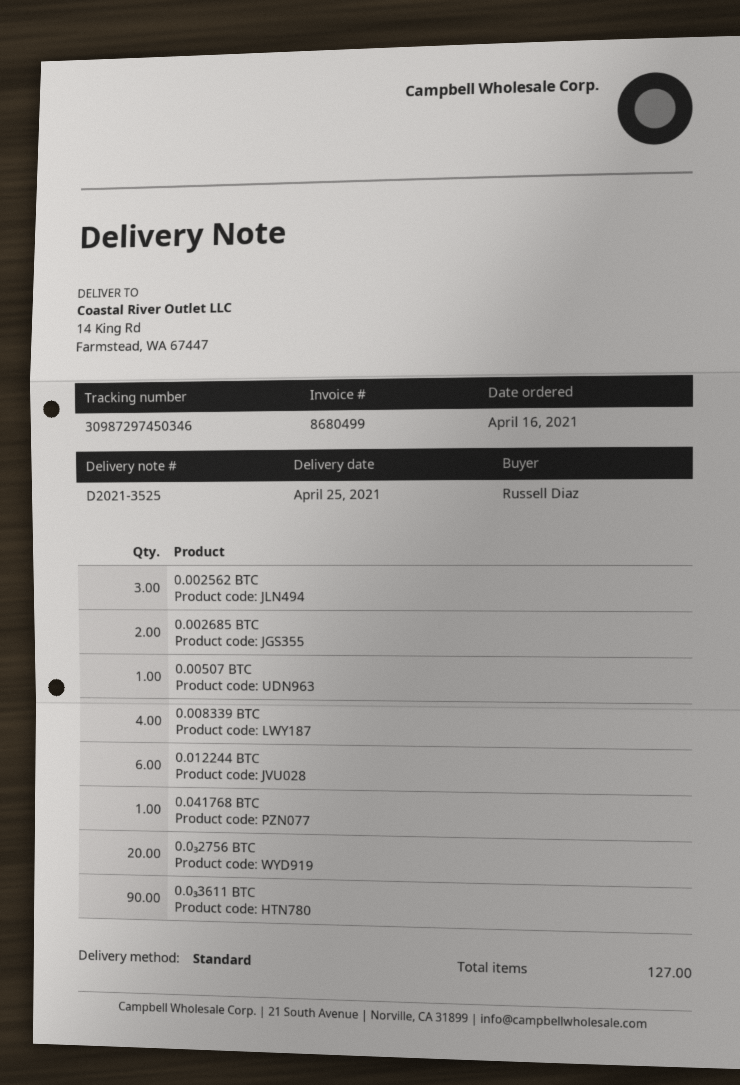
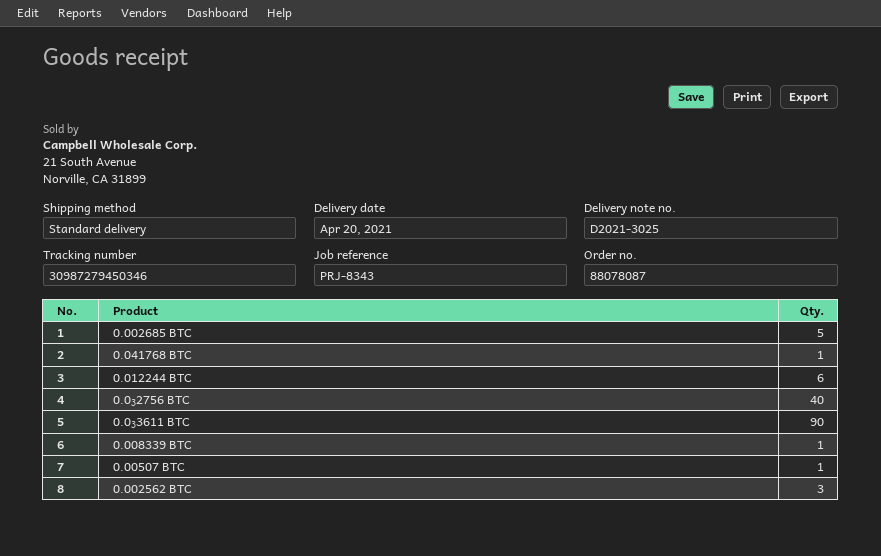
delivery note number: D2021-3525 -> D2021-3025
delivery date: 2021-04-25 -> 2021-04-20
tracking number: 30987297450346 -> 30987279450346
0.002685 BTC: 2 -> 5
0.008339 BTC: 4 -> 1
0.0₃2756 BTC: 20 -> 40

